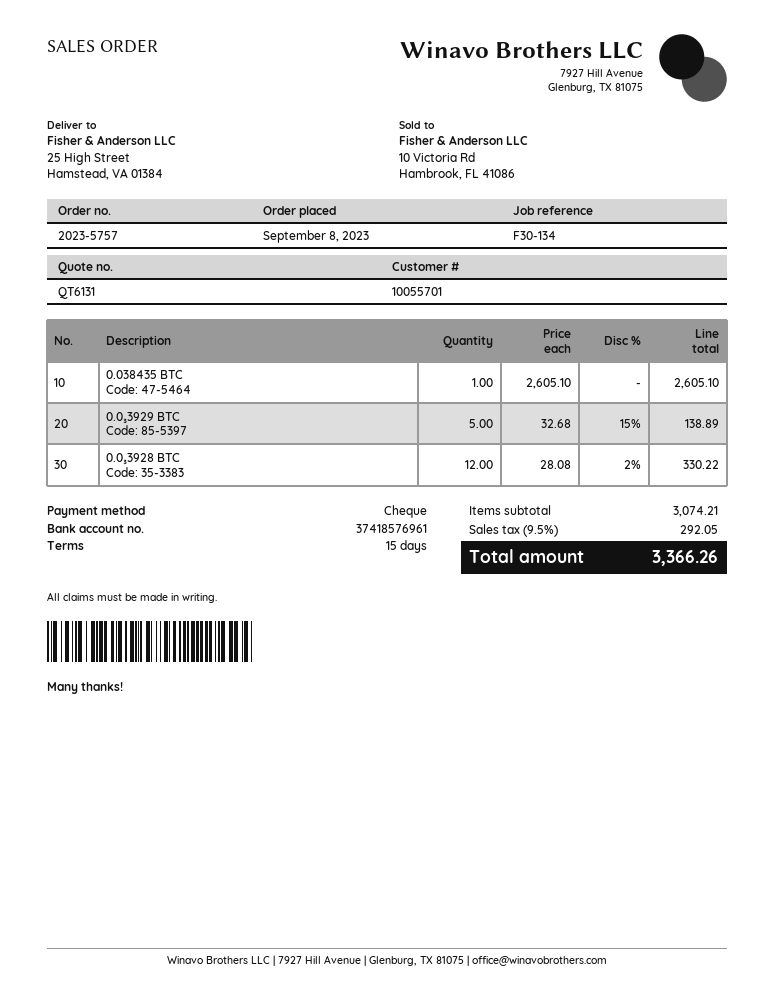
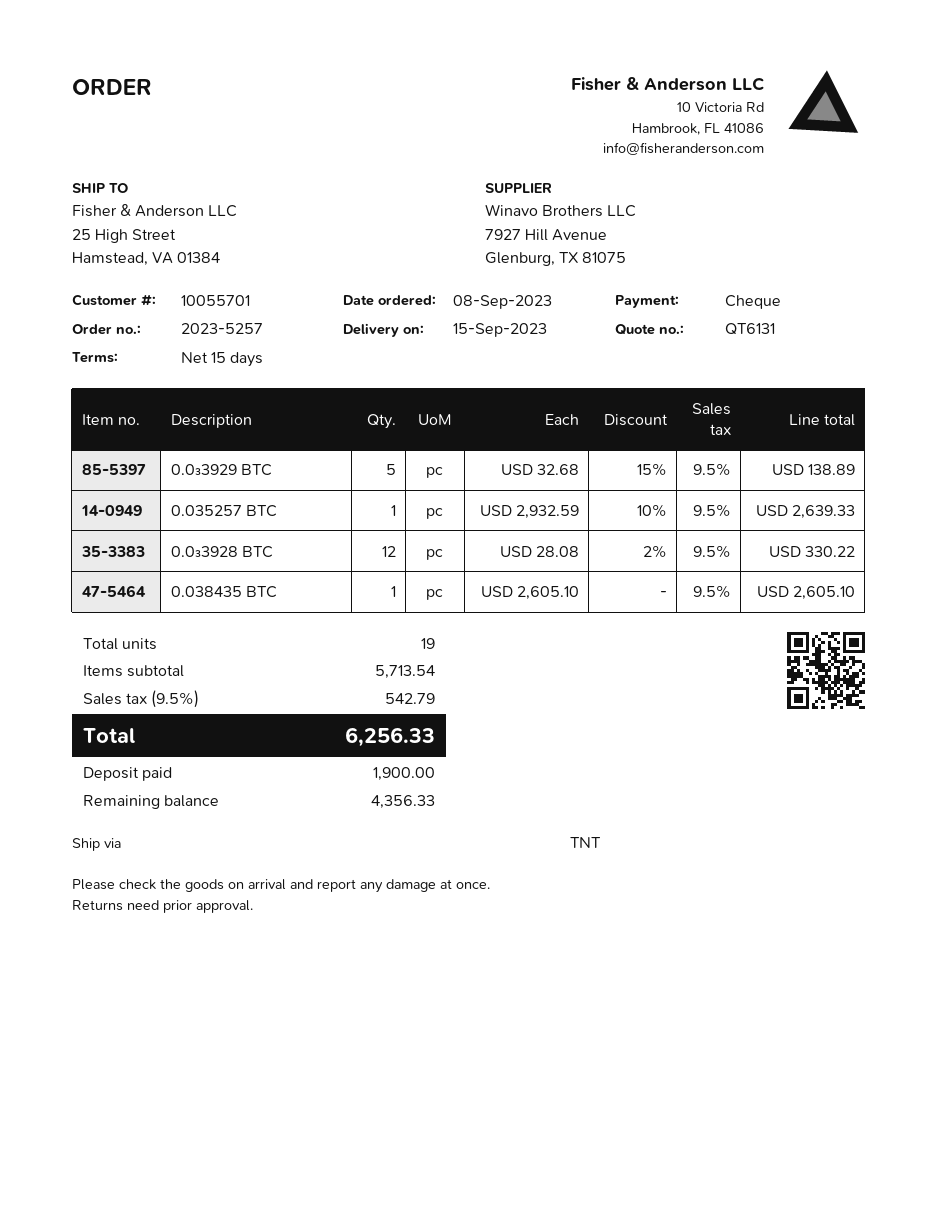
order number: 2023-5757 -> 2023-5257
0.035257 BTC: none -> 1 x 2932.59 - 10% = 2639.33
subtotal: 3074.21 -> 5713.54
tax: 9.5% = 292.05 -> 9.5% = 542.79
total: 3366.26 -> 6256.33

